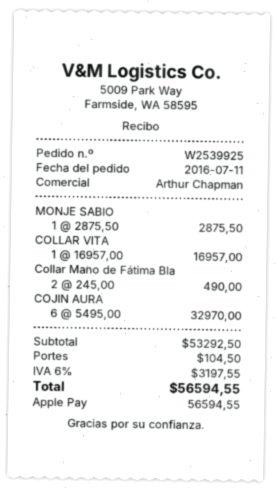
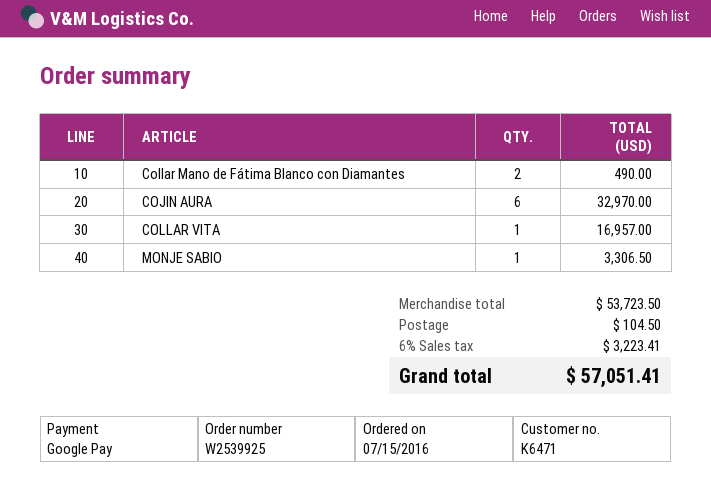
order date: 2016-07-11 -> 2016-07-15
payment method: Apple Pay -> Google Pay
MONJE SABIO: 1 for 2875.50 -> 1 for 3306.50
subtotal: 53292.50 -> 53723.50
tax: 6% = 3197.55 -> 6% = 3223.41
total: 56594.55 -> 57051.41

